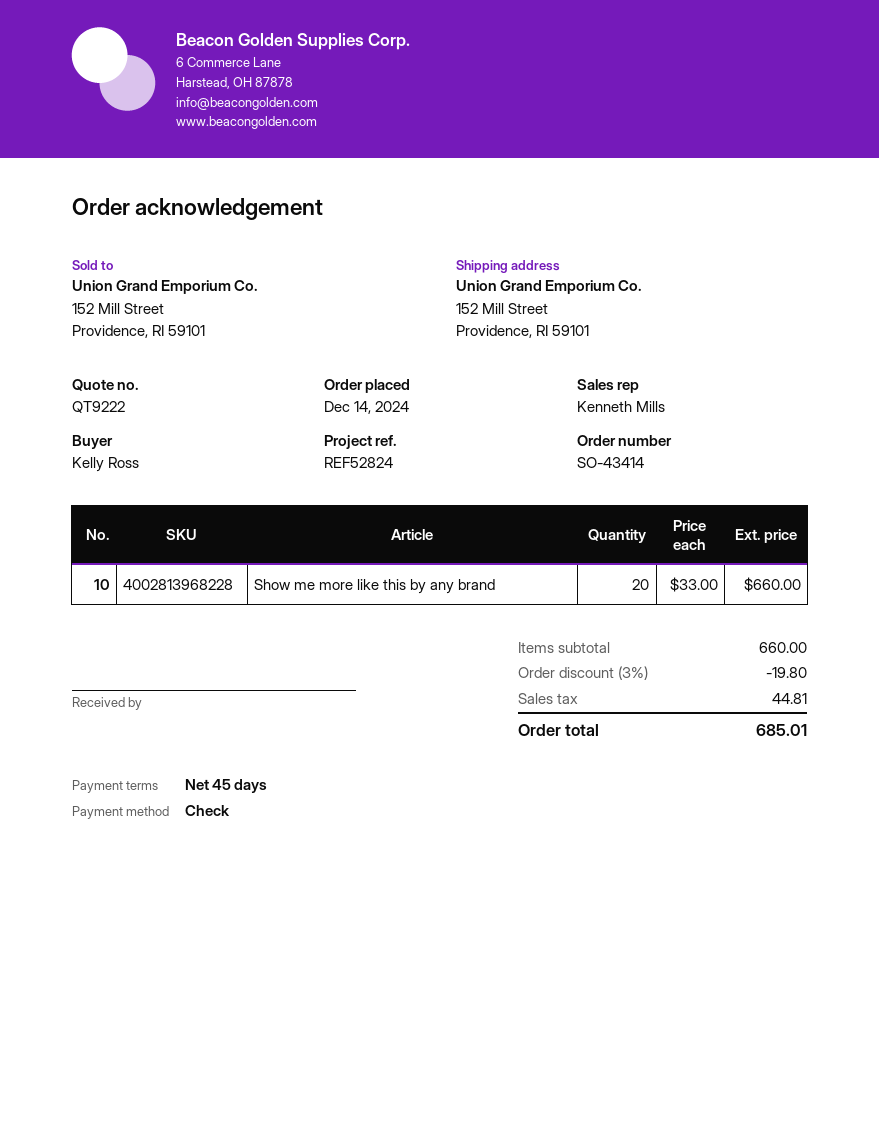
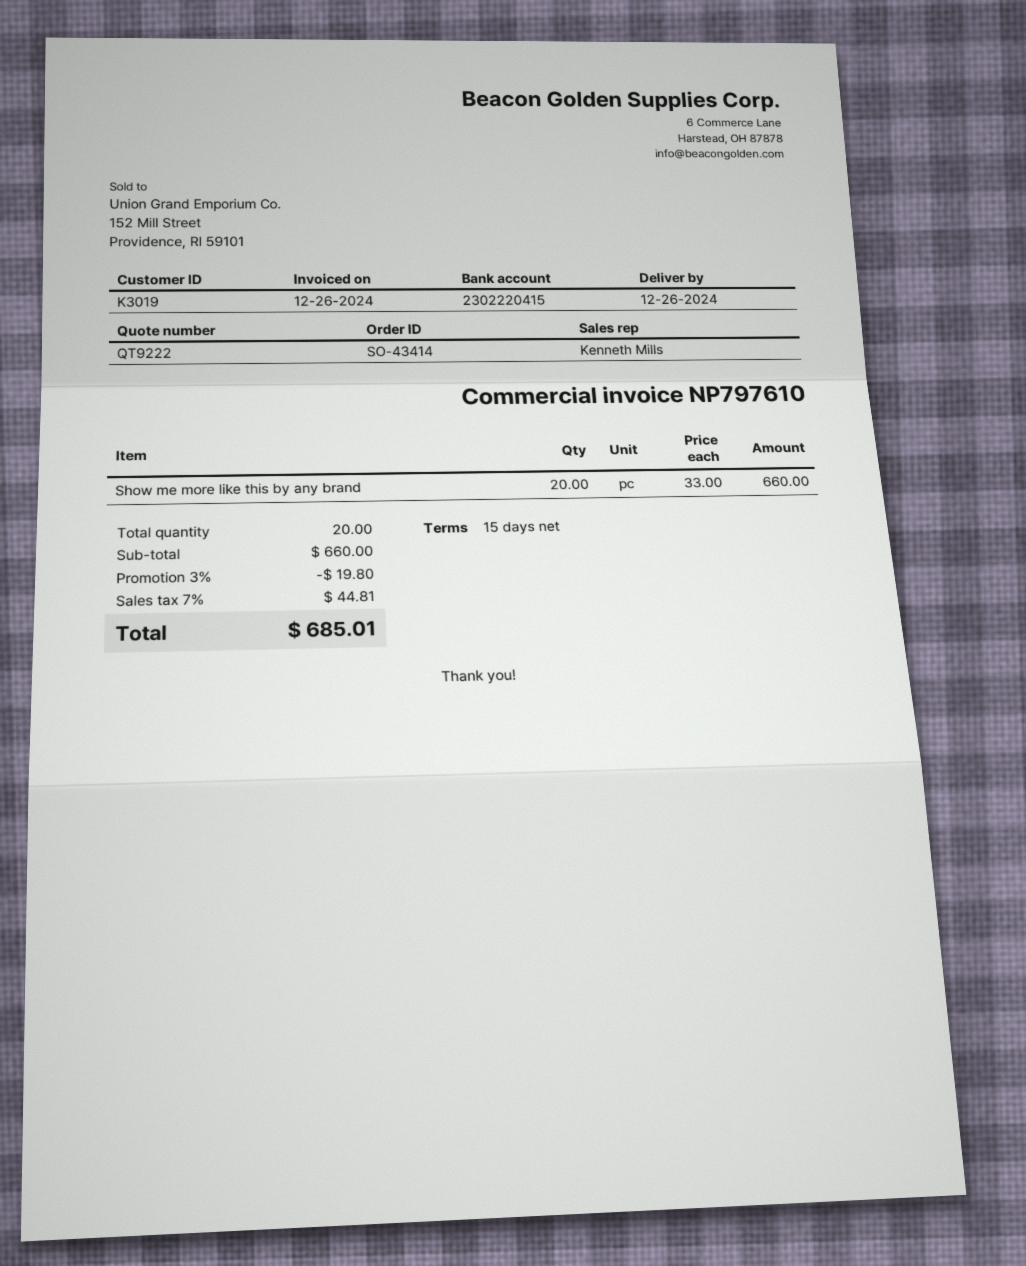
payment terms: 45 days -> 15 days

